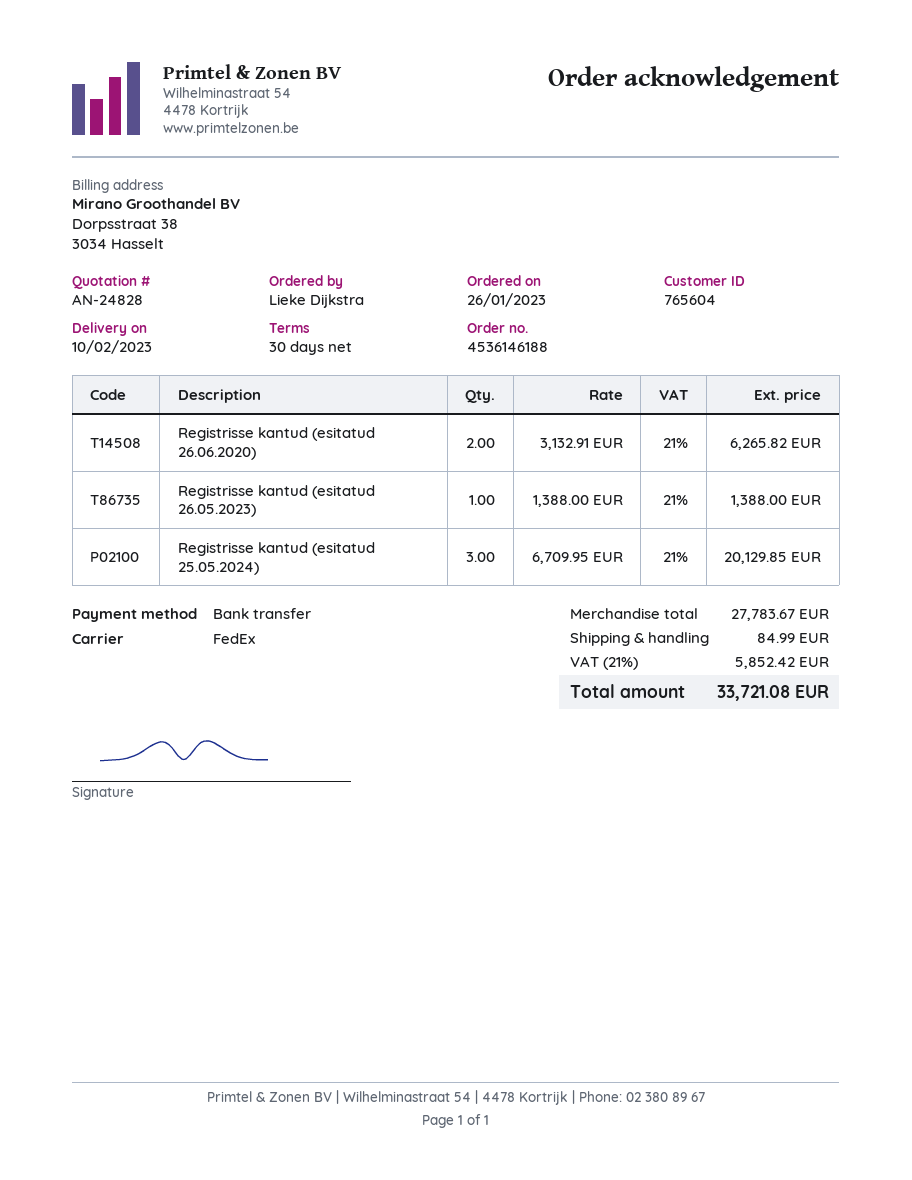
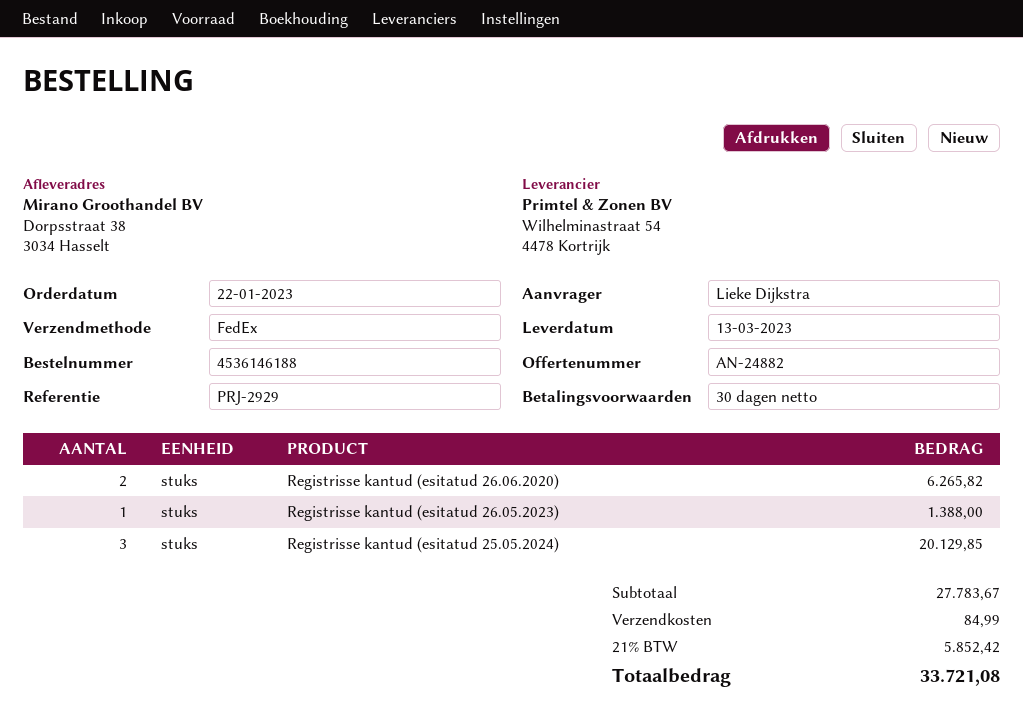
quote number: AN-24828 -> AN-24882
order date: 2023-01-26 -> 2023-01-22
delivery date: 2023-02-10 -> 2023-03-13

